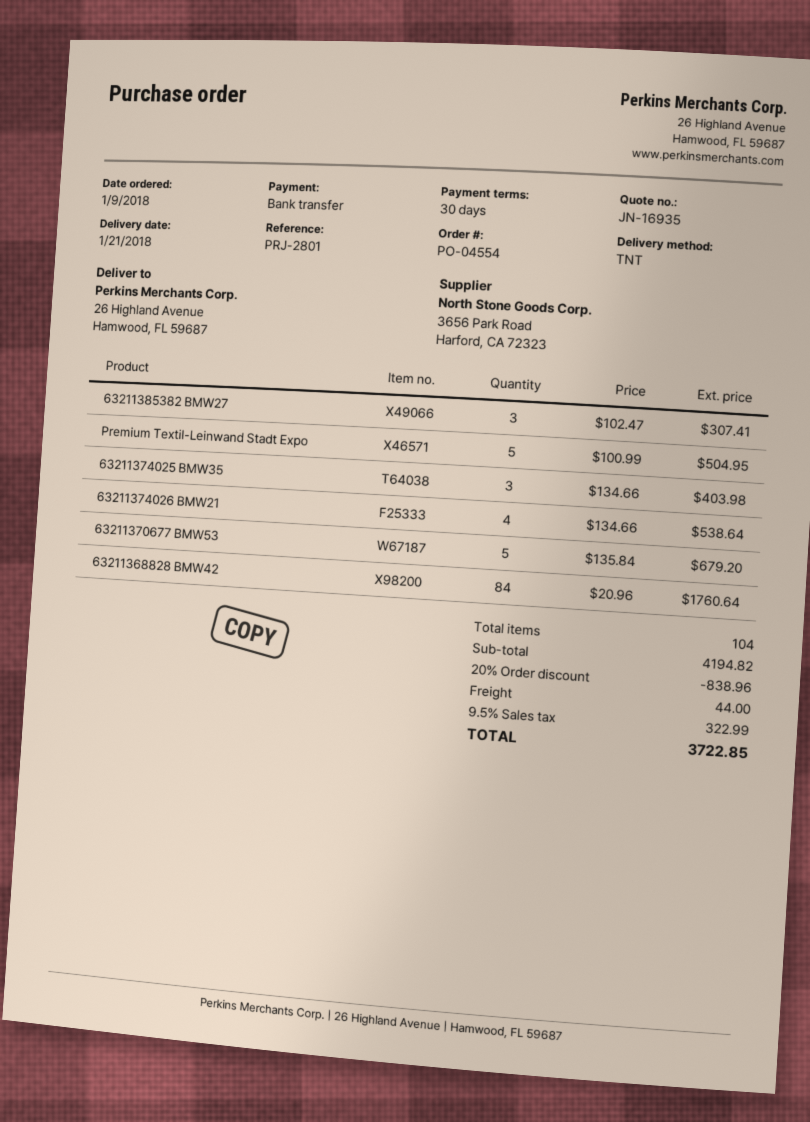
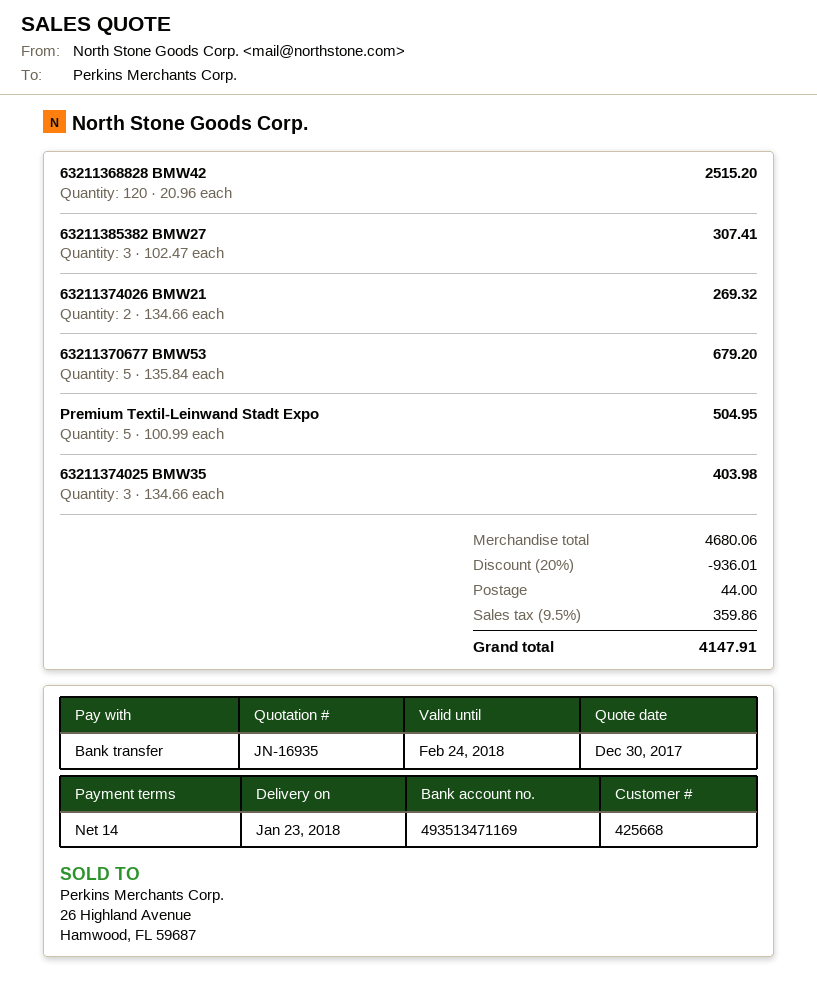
delivery date: 2018-01-21 -> 2018-01-23
payment terms: 30 days -> 14 days
63211374026 BMW21: 4 x 134.66 = 538.64 -> 2 x 134.66 = 269.32
63211368828 BMW42: 84 x 20.96 = 1760.64 -> 120 x 20.96 = 2515.20
subtotal: 4194.82 -> 4680.06
discount: 20% = 838.96 -> 20% = 936.01
tax: 9.5% = 322.99 -> 9.5% = 359.86
total: 3722.85 -> 4147.91

